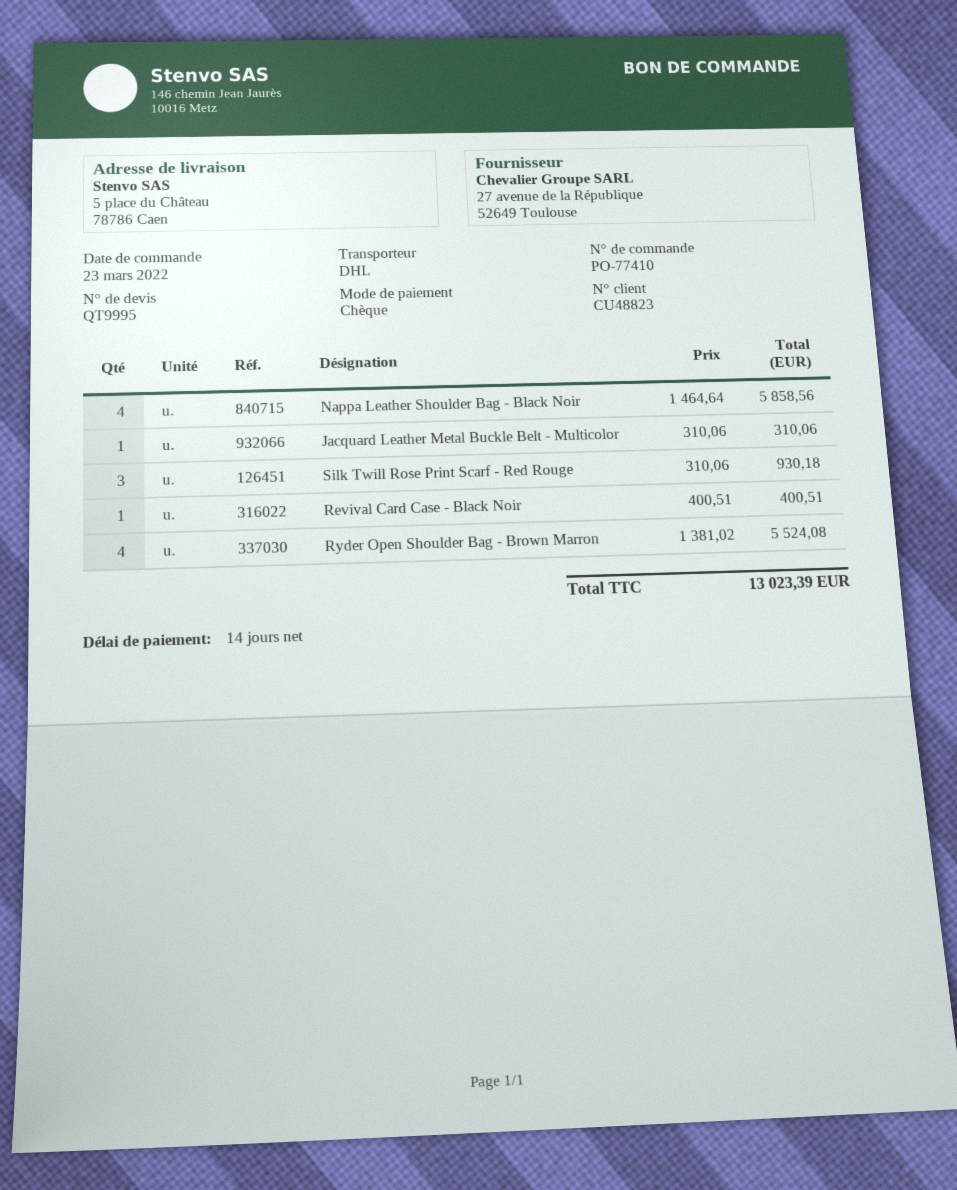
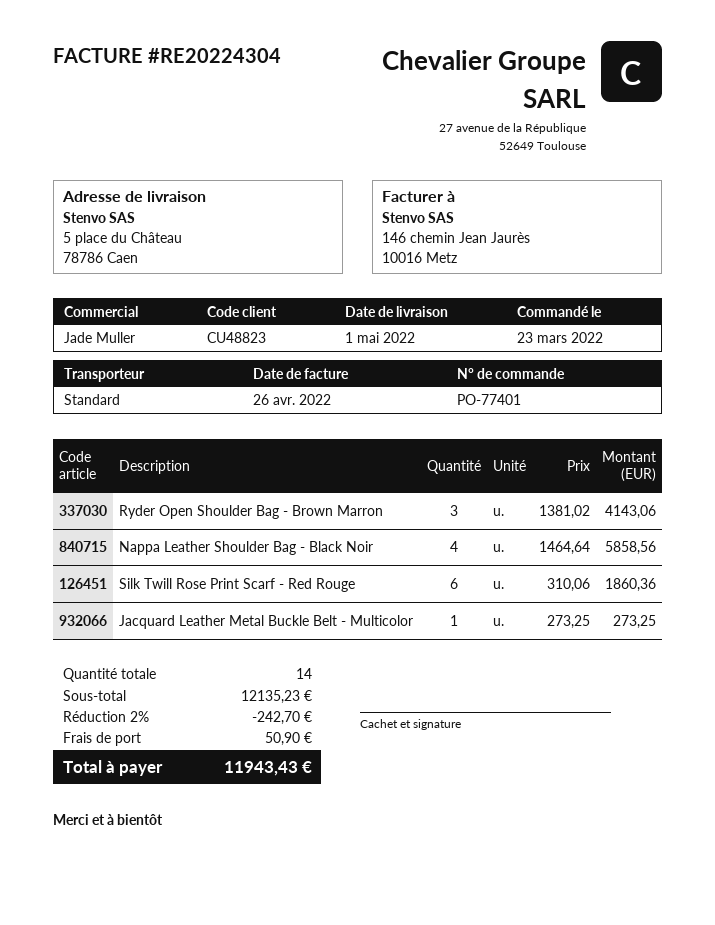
order number: PO-77410 -> PO-77401
shipping method: DHL -> standard
Jacquard Leather Metal Buckle Belt - Multicolor: 1 x 310.06 = 310.06 -> 1 x 273.25 = 273.25
Silk Twill Rose Print Scarf - Red Rouge: 3 x 310.06 = 930.18 -> 6 x 310.06 = 1860.36
Revival Card Case - Black Noir: 1 x 400.51 = 400.51 -> none
Ryder Open Shoulder Bag - Brown Marron: 4 x 1381.02 = 5524.08 -> 3 x 1381.02 = 4143.06
discount: none -> 2% = 242.70
shipping: none -> 50.90
total: 13023.39 -> 11943.43

